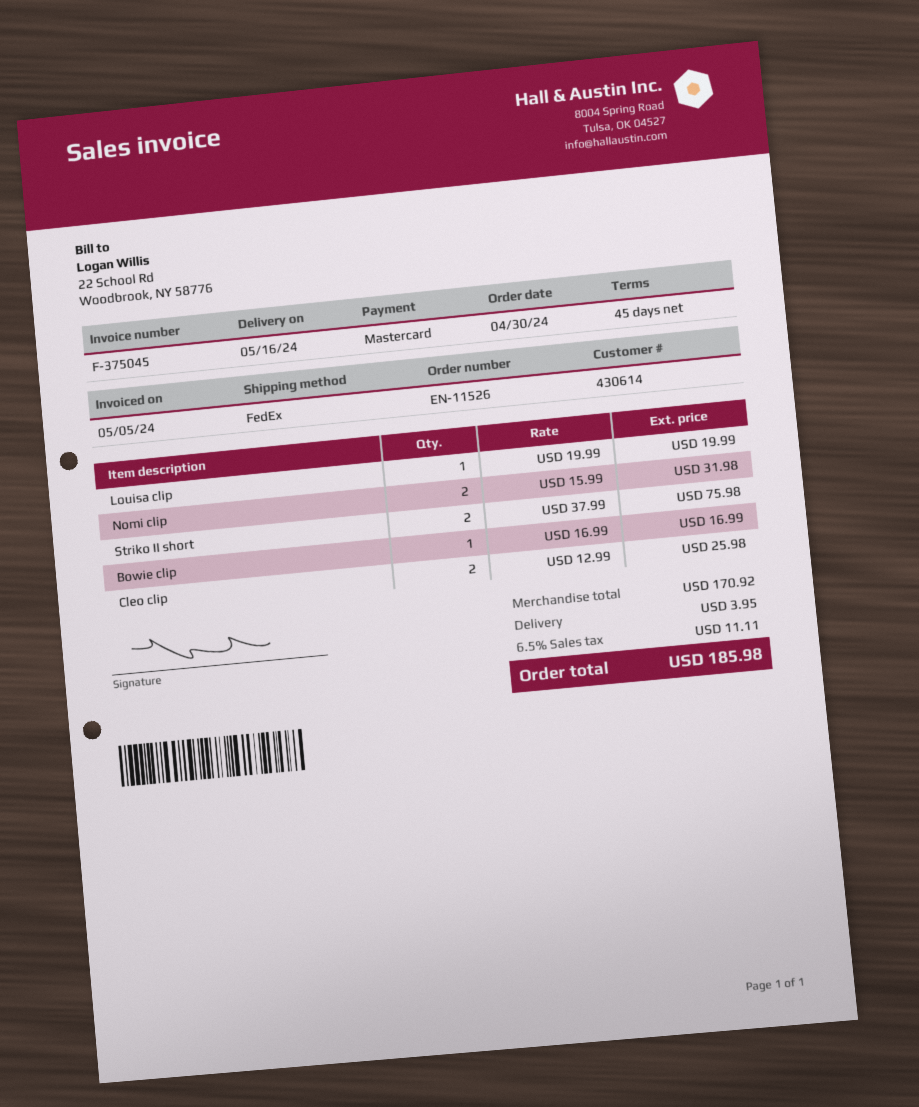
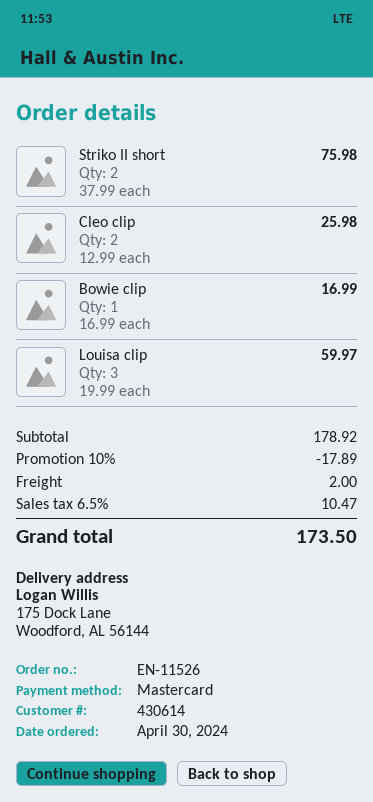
Louisa clip: 1 x 19.99 = 19.99 -> 3 x 19.99 = 59.97
Nomi clip: 2 x 15.99 = 31.98 -> none
subtotal: 170.92 -> 178.92
discount: none -> 10% = 17.89
shipping: 3.95 -> 2.00
tax: 6.5% = 11.11 -> 6.5% = 10.47
total: 185.98 -> 173.50

